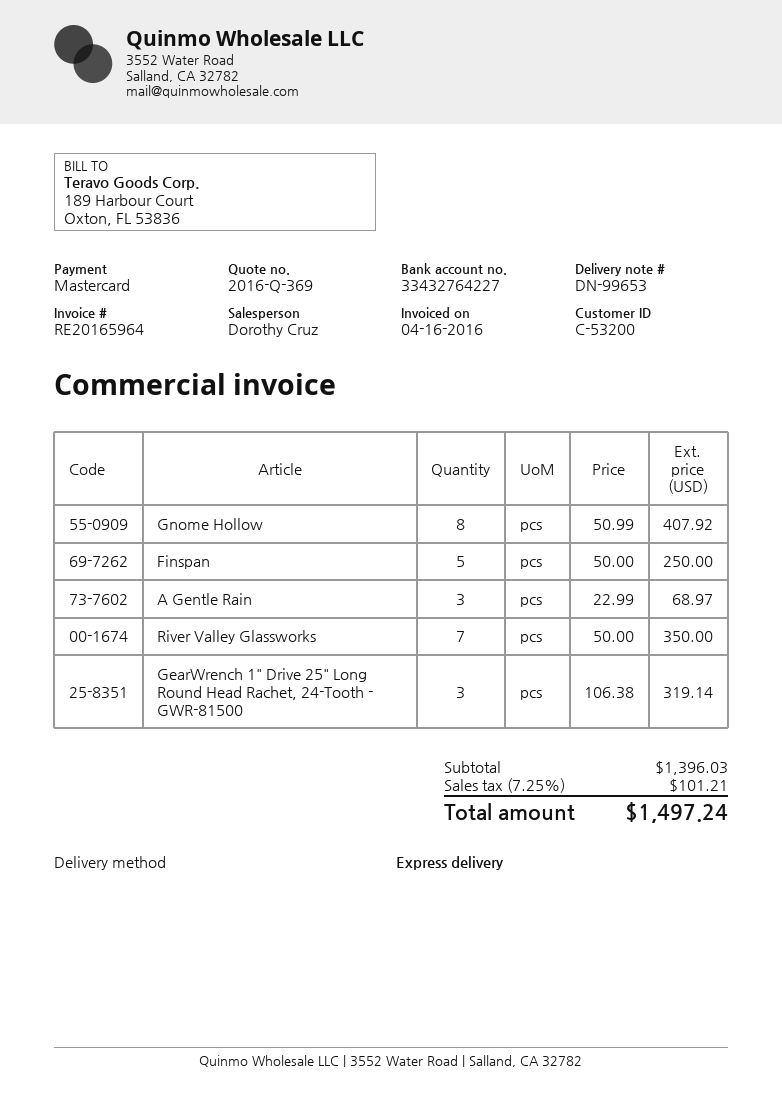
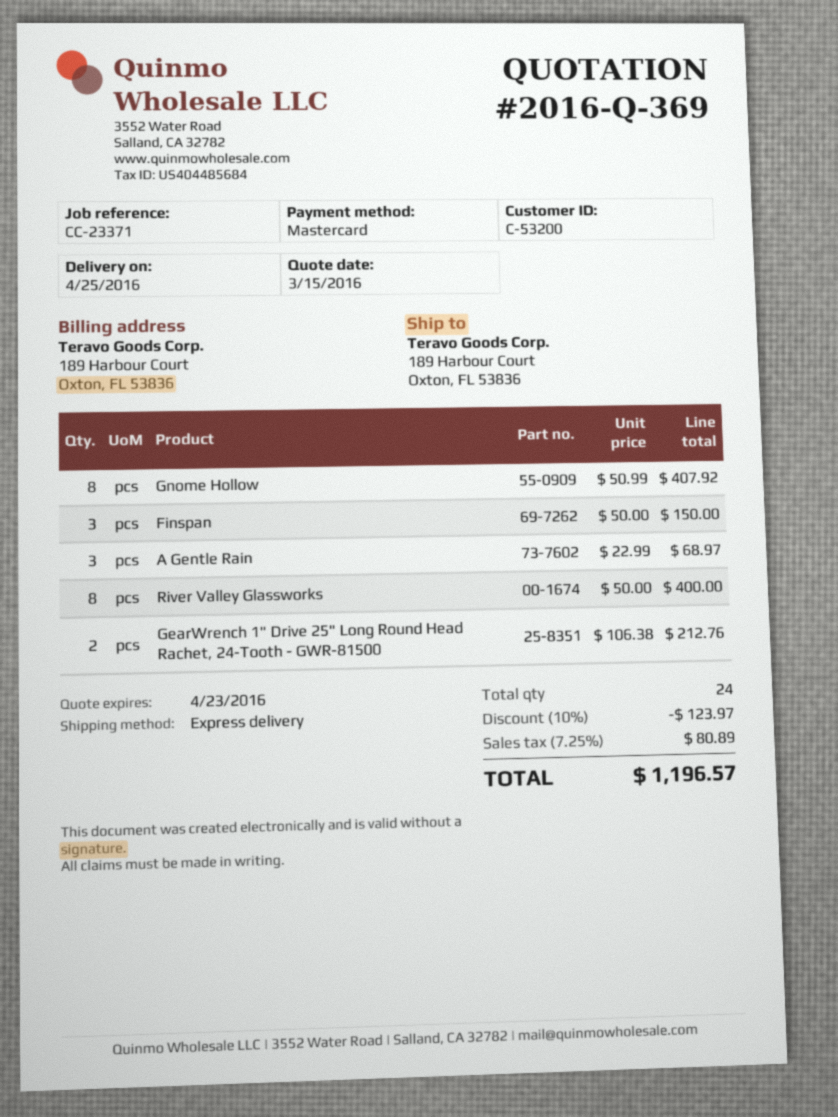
Finspan: 5 x 50.00 = 250.00 -> 3 x 50.00 = 150.00
River Valley Glassworks: 7 x 50.00 = 350.00 -> 8 x 50.00 = 400.00
GearWrench 1" Drive 25" Long Round Head Rachet, 24-Tooth - GWR-81500: 3 x 106.38 = 319.14 -> 2 x 106.38 = 212.76
discount: none -> 10% = 123.97
tax: 7.25% = 101.21 -> 7.25% = 80.89
total: 1497.24 -> 1196.57

